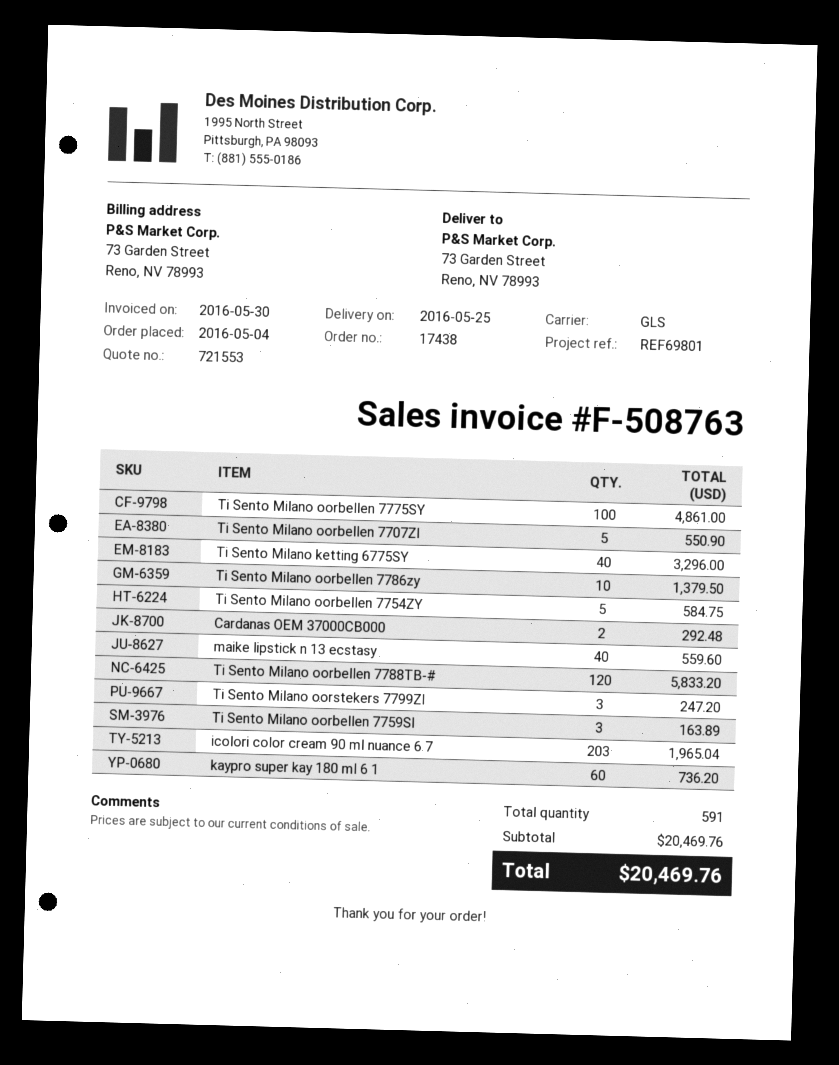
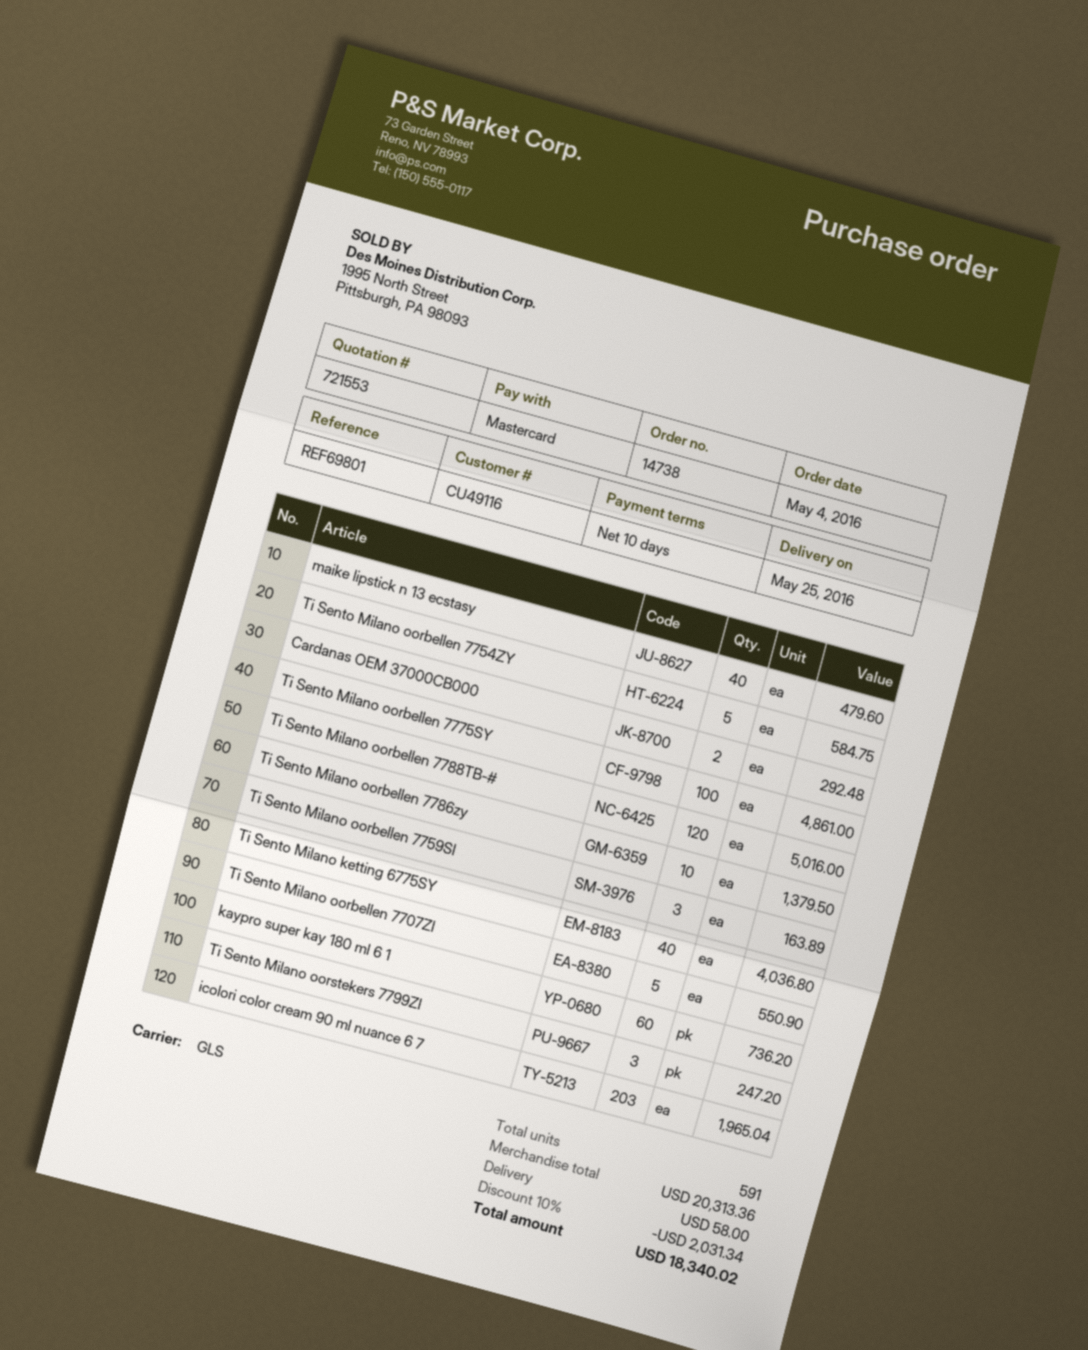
order number: 17438 -> 14738
Ti Sento Milano ketting 6775SY: 40 for 3296.00 -> 40 for 4036.80
maike lipstick n 13 ecstasy: 40 for 559.60 -> 40 for 479.60
Ti Sento Milano oorbellen 7788TB-#: 120 for 5833.20 -> 120 for 5016.00
subtotal: 20469.76 -> 20313.36
discount: none -> 10% = 2031.34
shipping: none -> 58.00
total: 20469.76 -> 18340.02

